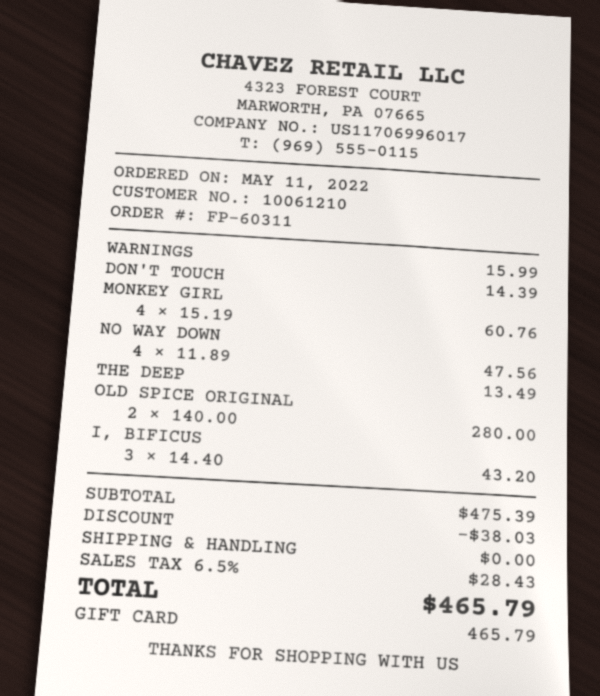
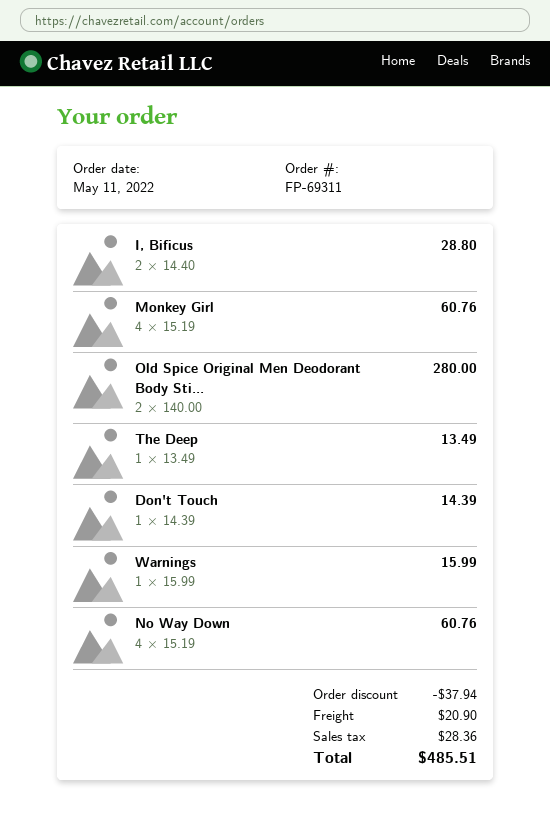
order number: FP-60311 -> FP-69311
NO WAY DOWN: 4 x 11.89 = 47.56 -> 4 x 15.19 = 60.76
I, BIFICUS: 3 x 14.40 = 43.20 -> 2 x 14.40 = 28.80
discount: 38.03 -> 37.94
shipping: 0.00 -> 20.90
tax: 28.43 -> 28.36
total: 465.79 -> 485.51

